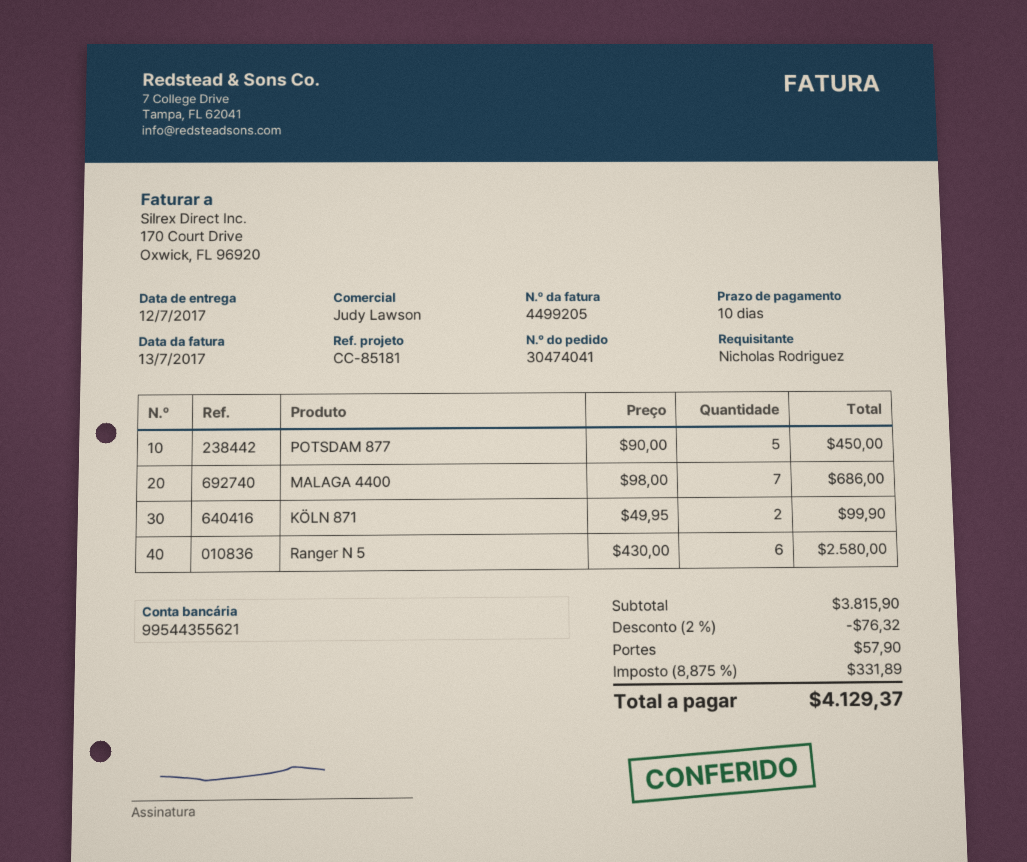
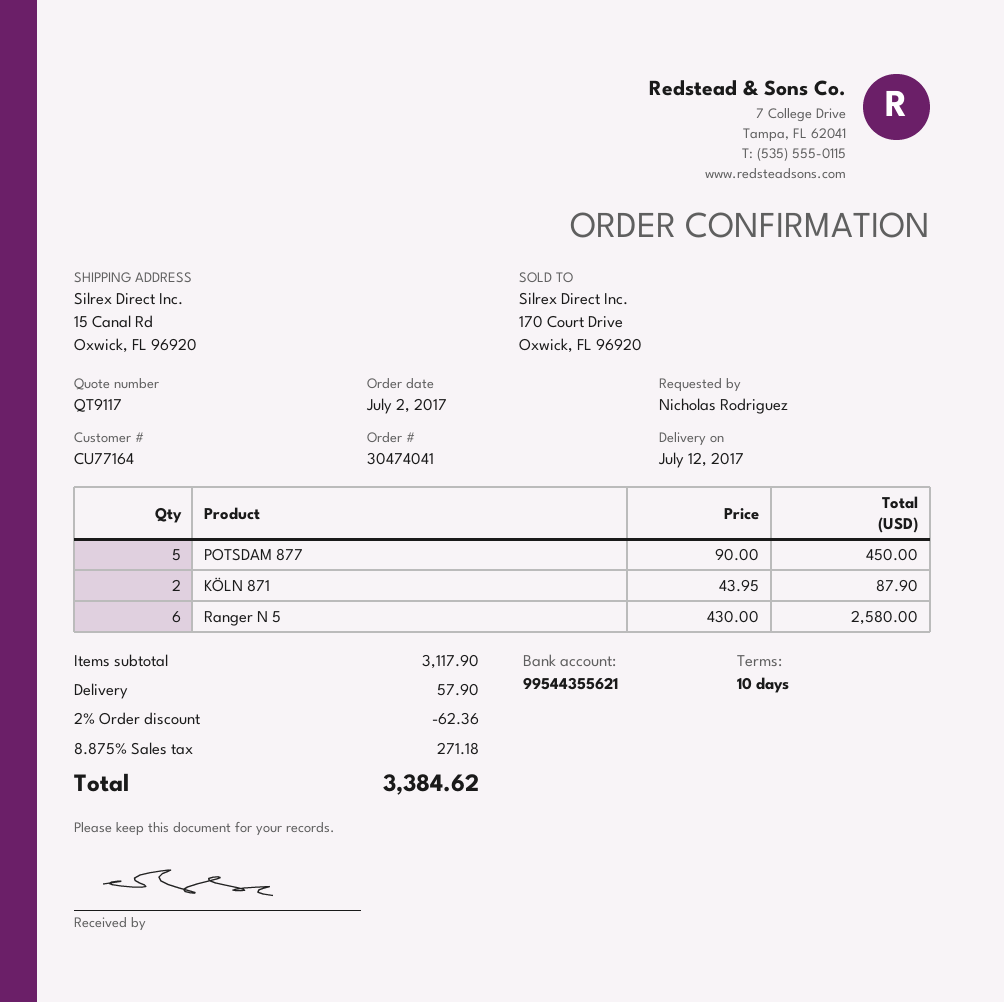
MALAGA 4400: 7 x 98.00 = 686.00 -> none
KÖLN 871: 2 x 49.95 = 99.90 -> 2 x 43.95 = 87.90
subtotal: 3815.90 -> 3117.90
discount: 2% = 76.32 -> 2% = 62.36
tax: 8.875% = 331.89 -> 8.875% = 271.18
total: 4129.37 -> 3384.62

